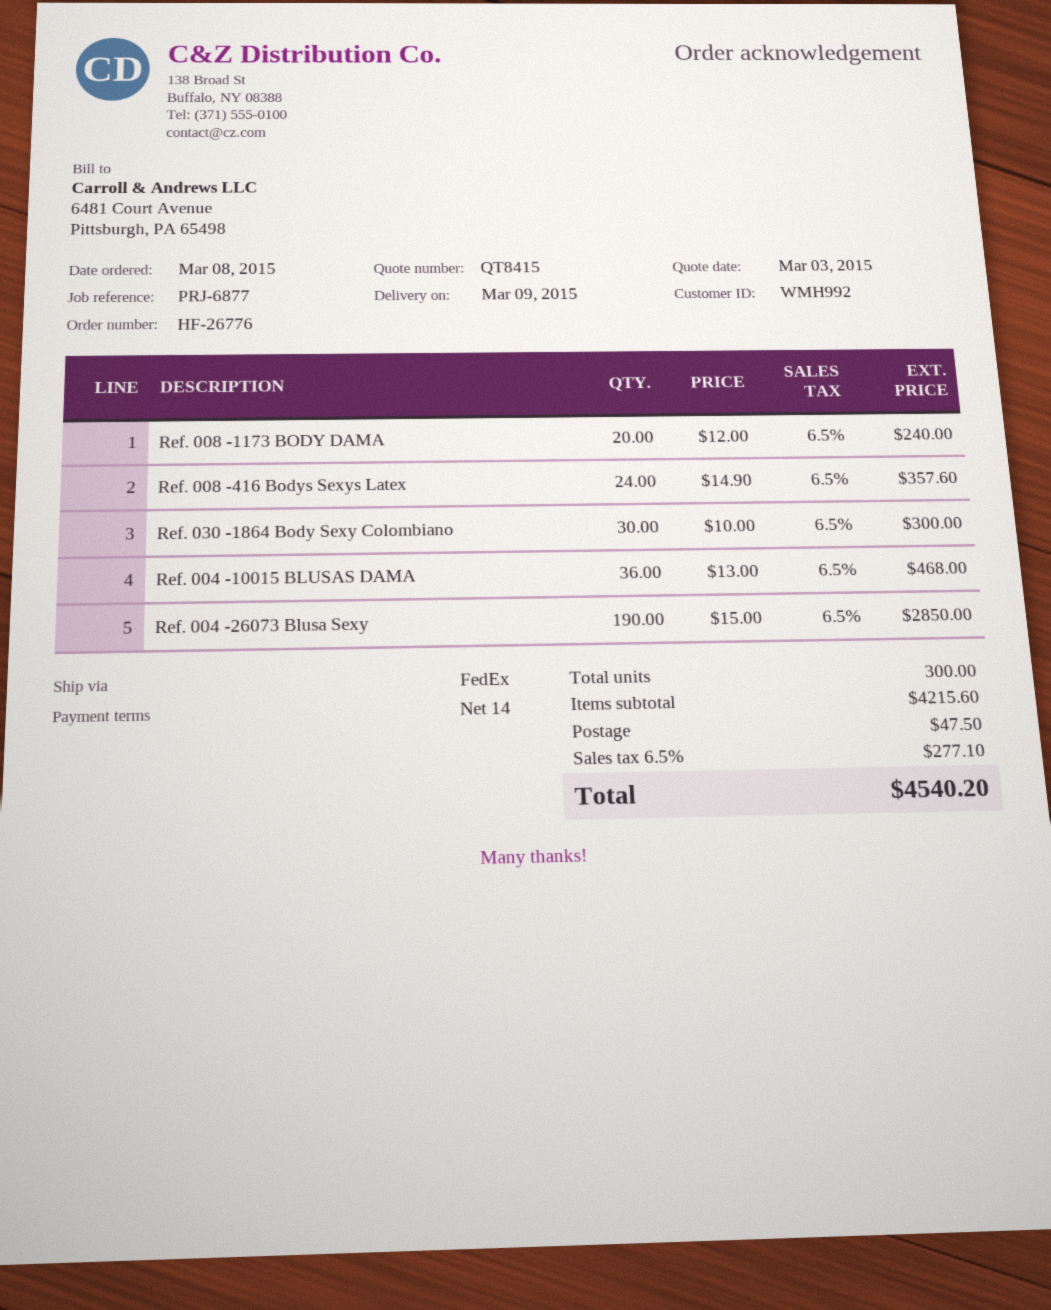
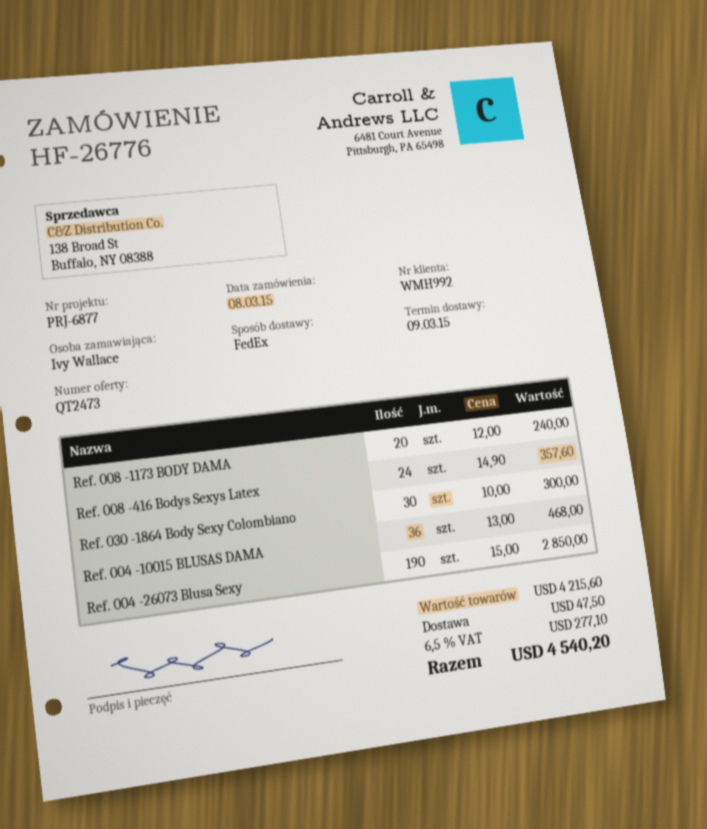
quote number: QT8415 -> QT2473

